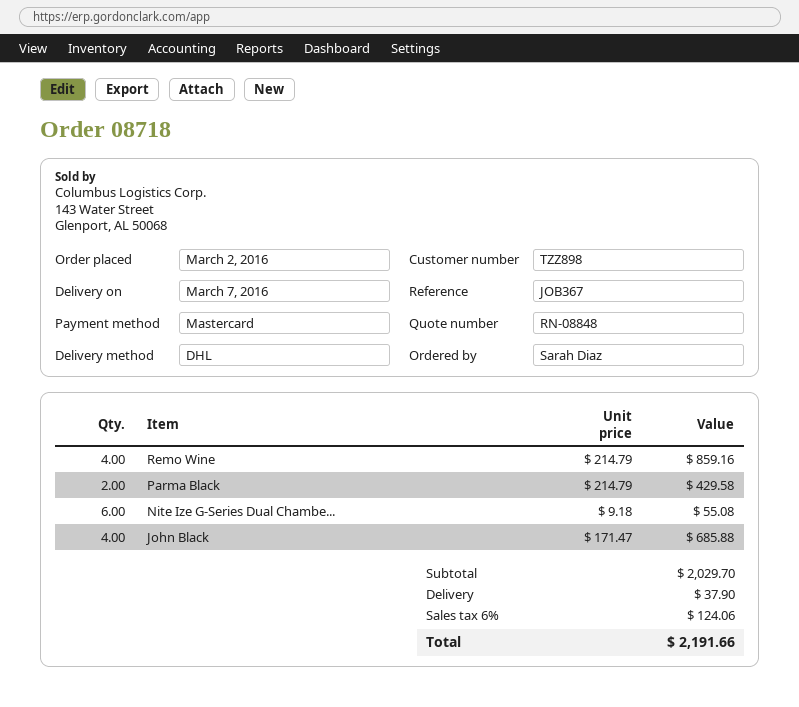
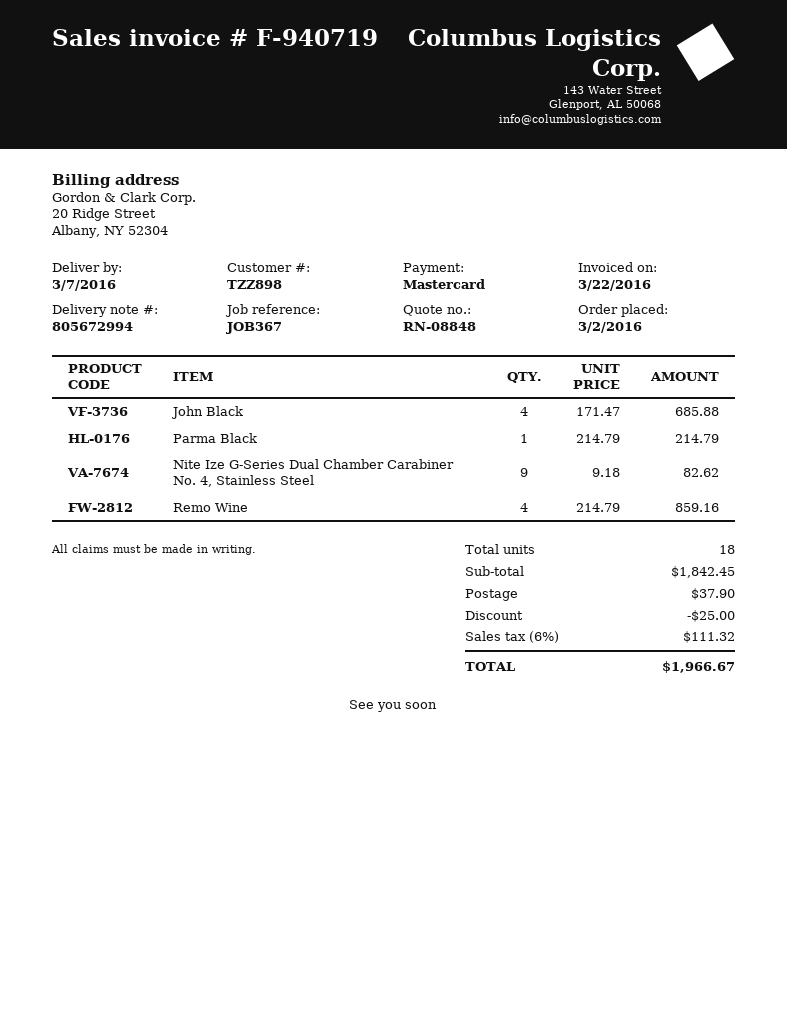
Parma Black: 2 x 214.79 = 429.58 -> 1 x 214.79 = 214.79
Nite Ize G-Series Dual Chambe...: 6 x 9.18 = 55.08 -> 9 x 9.18 = 82.62
subtotal: 2029.70 -> 1842.45
discount: none -> 25.00
tax: 6% = 124.06 -> 6% = 111.32
total: 2191.66 -> 1966.67

